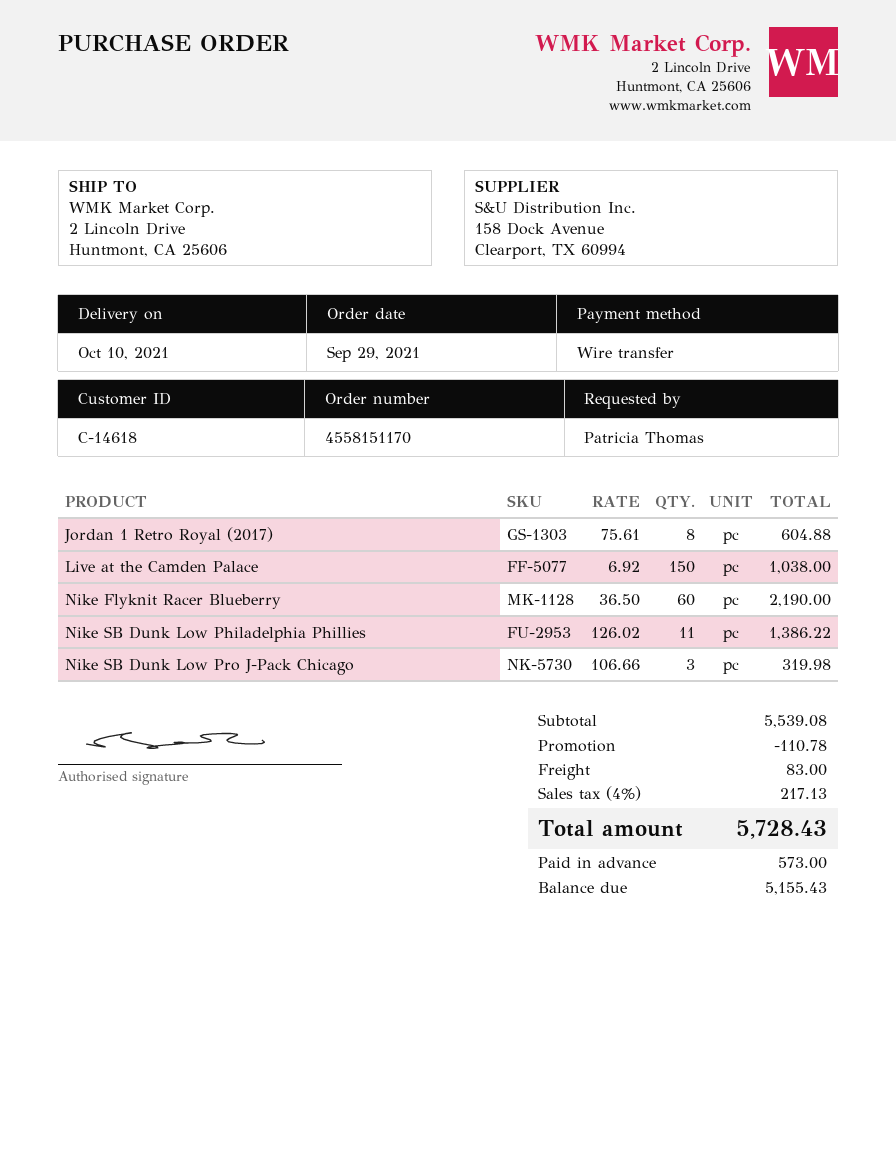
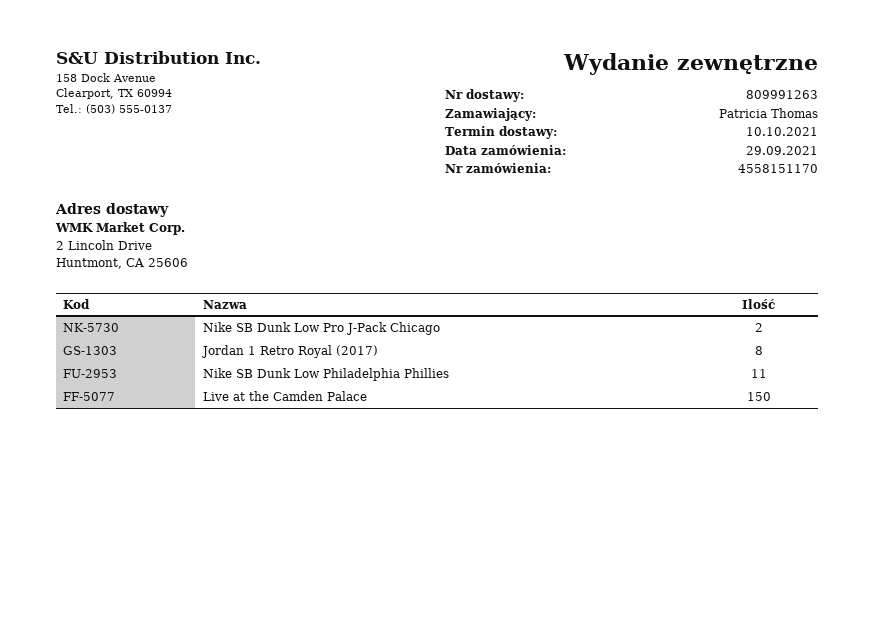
Nike Flyknit Racer Blueberry: 60 -> none
Nike SB Dunk Low Pro J-Pack Chicago: 3 -> 2

